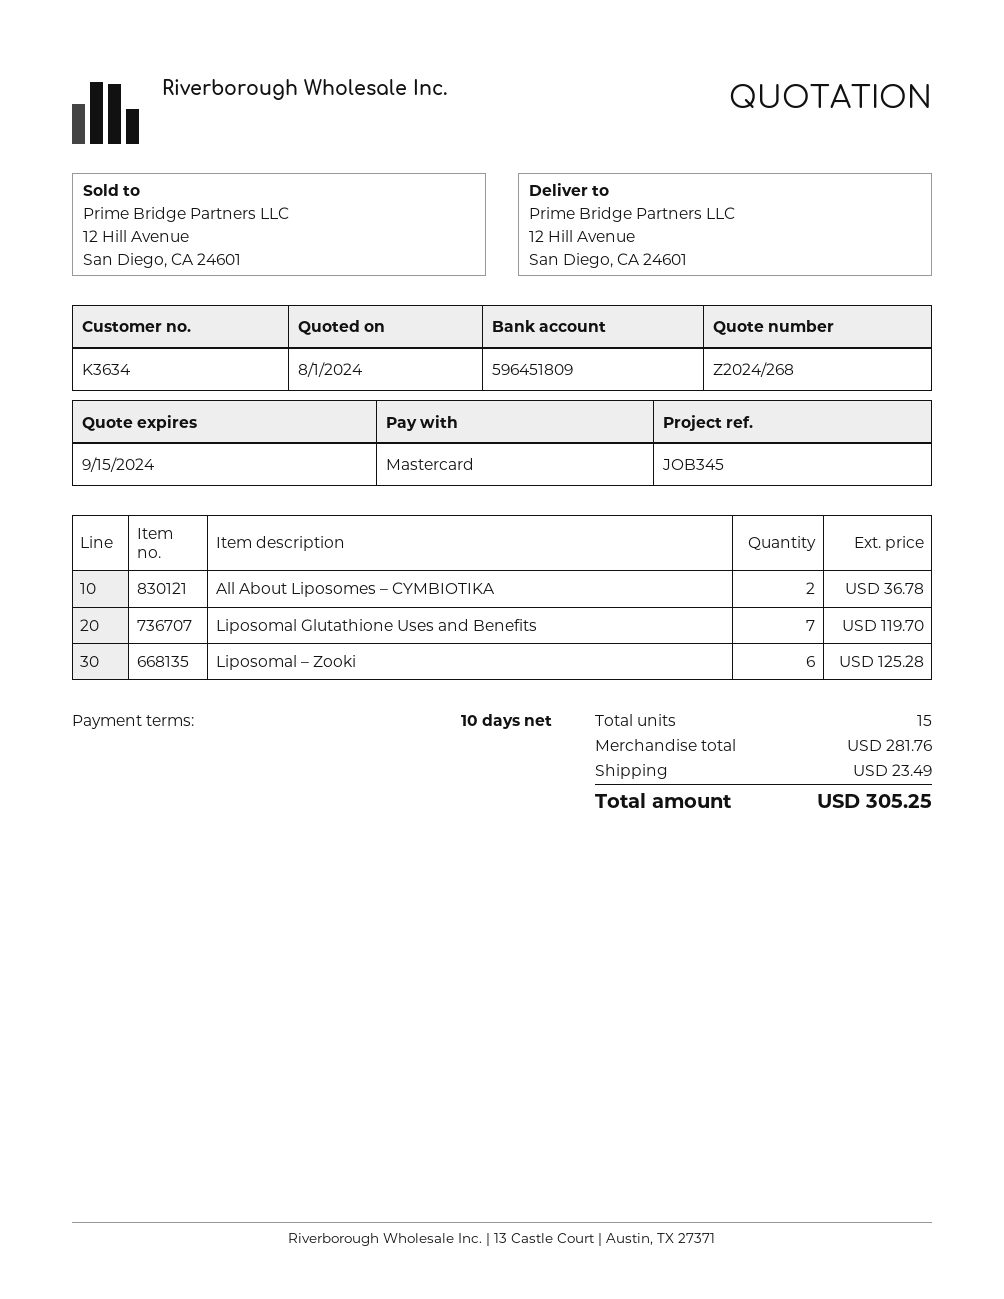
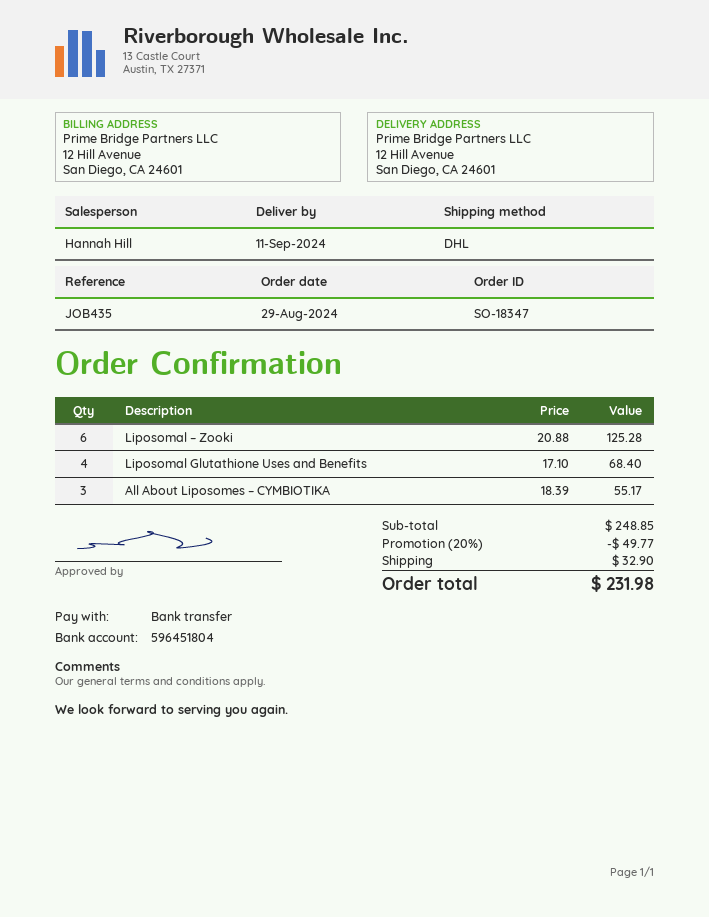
reference: JOB345 -> JOB435
payment method: Mastercard -> bank transfer
bank account: 596451809 -> 596451804
All About Liposomes – CYMBIOTIKA: 2 for 36.78 -> 3 for 55.17
Liposomal Glutathione Uses and Benefits: 7 for 119.70 -> 4 for 68.40
subtotal: 281.76 -> 248.85
discount: none -> 20% = 49.77
shipping: 23.49 -> 32.90
total: 305.25 -> 231.98

